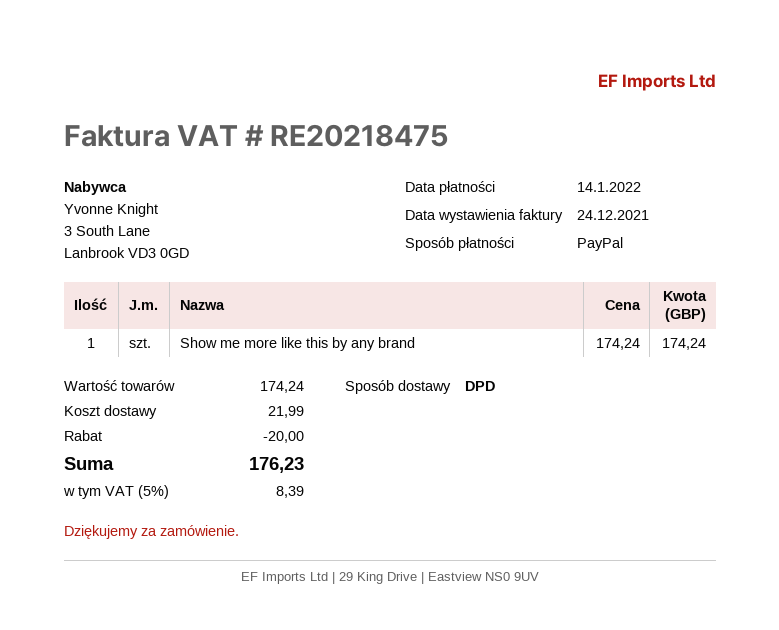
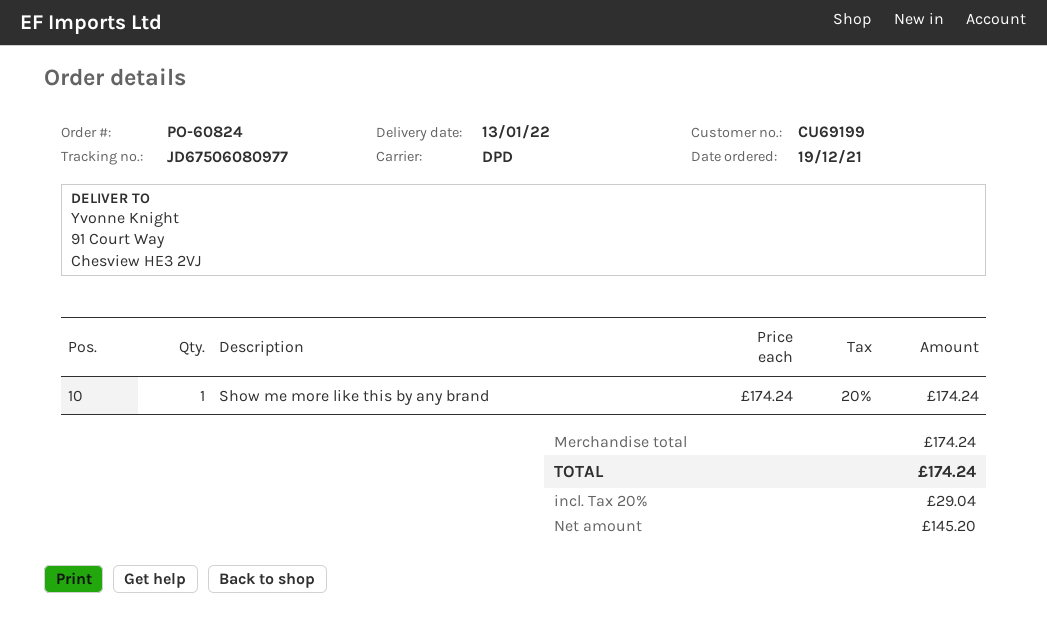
discount: 20.00 -> none
shipping: 21.99 -> none
tax: 5% = 8.39 -> 20% = 29.04
total: 176.23 -> 174.24

